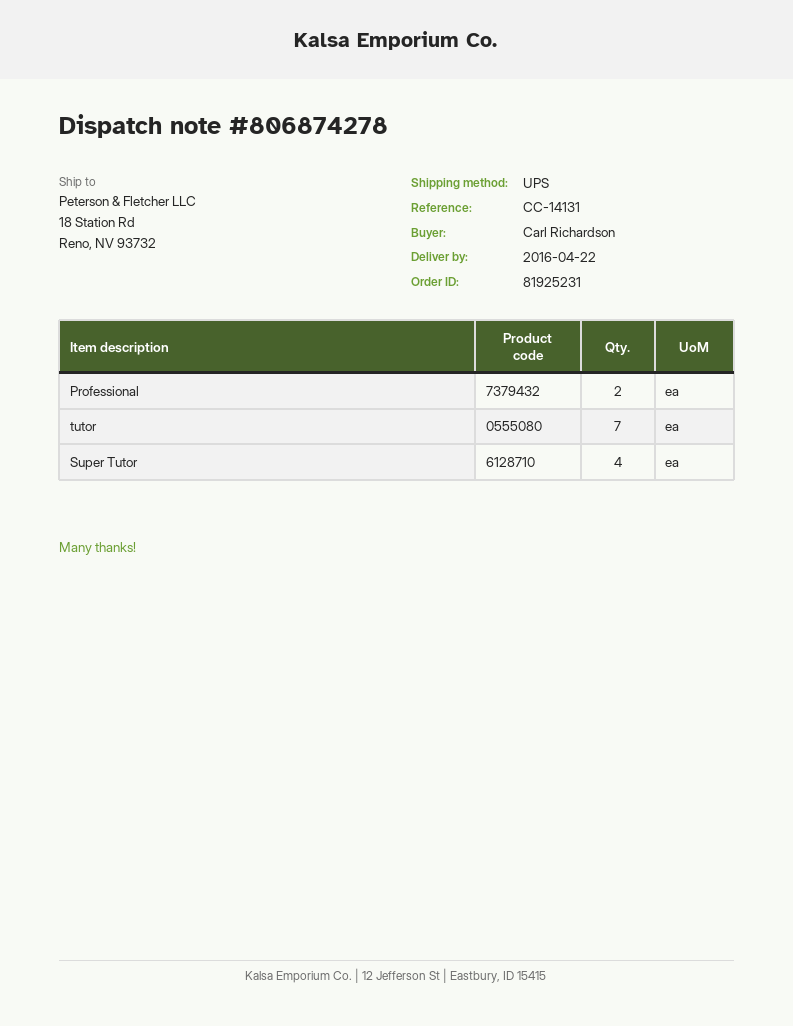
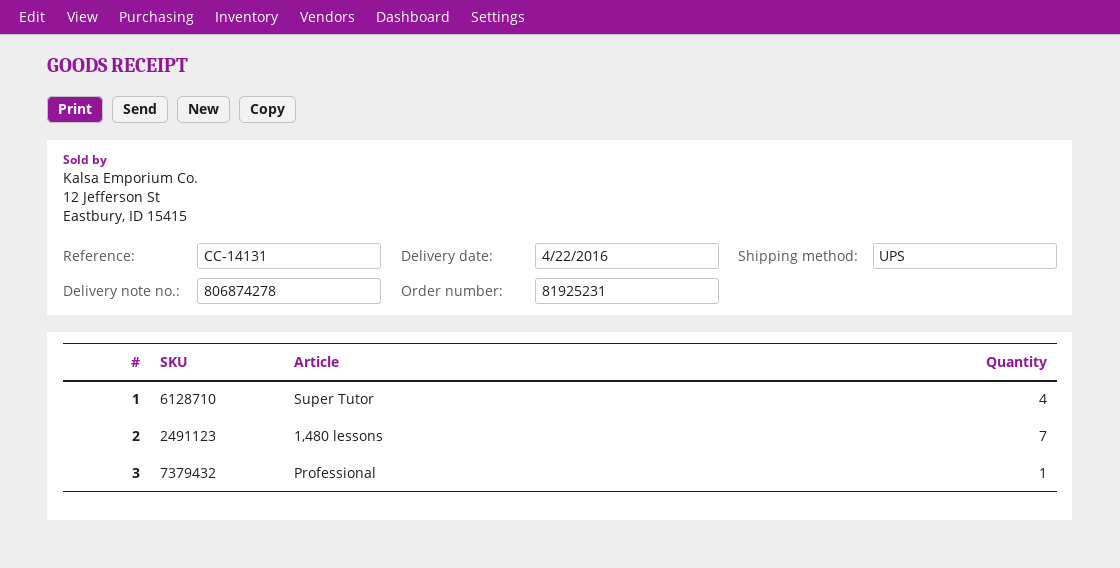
Professional: 2 -> 1
tutor: 7 -> none
1,480 lessons: none -> 7

